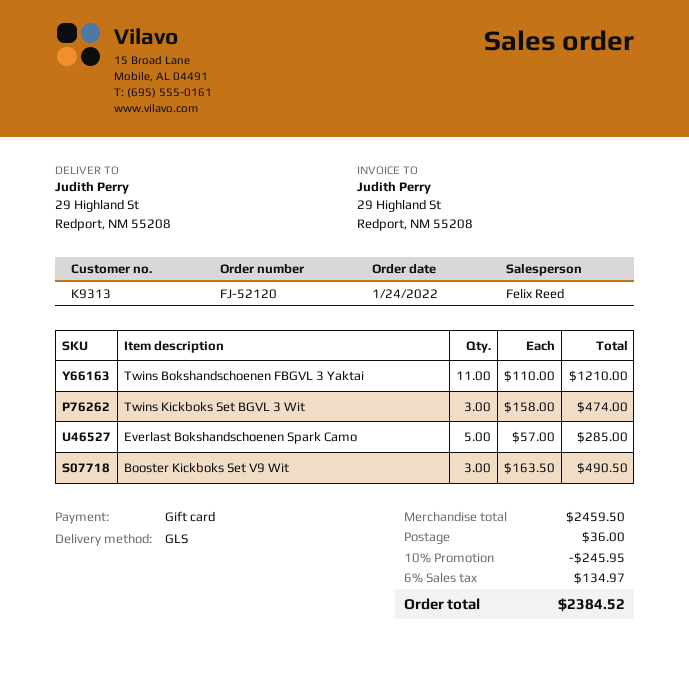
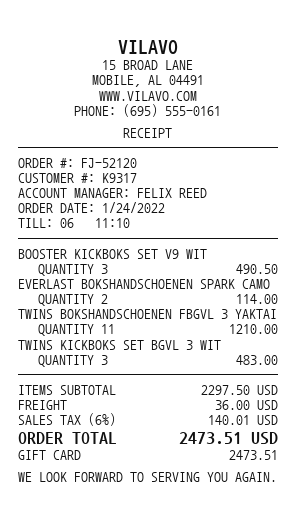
customer number: K9313 -> K9317
Twins Kickboks Set BGVL 3 Wit: 3 for 474.00 -> 3 for 483.00
Everlast Bokshandschoenen Spark Camo: 5 for 285.00 -> 2 for 114.00
subtotal: 2459.50 -> 2297.50
discount: 10% = 245.95 -> none
tax: 6% = 134.97 -> 6% = 140.01
total: 2384.52 -> 2473.51

